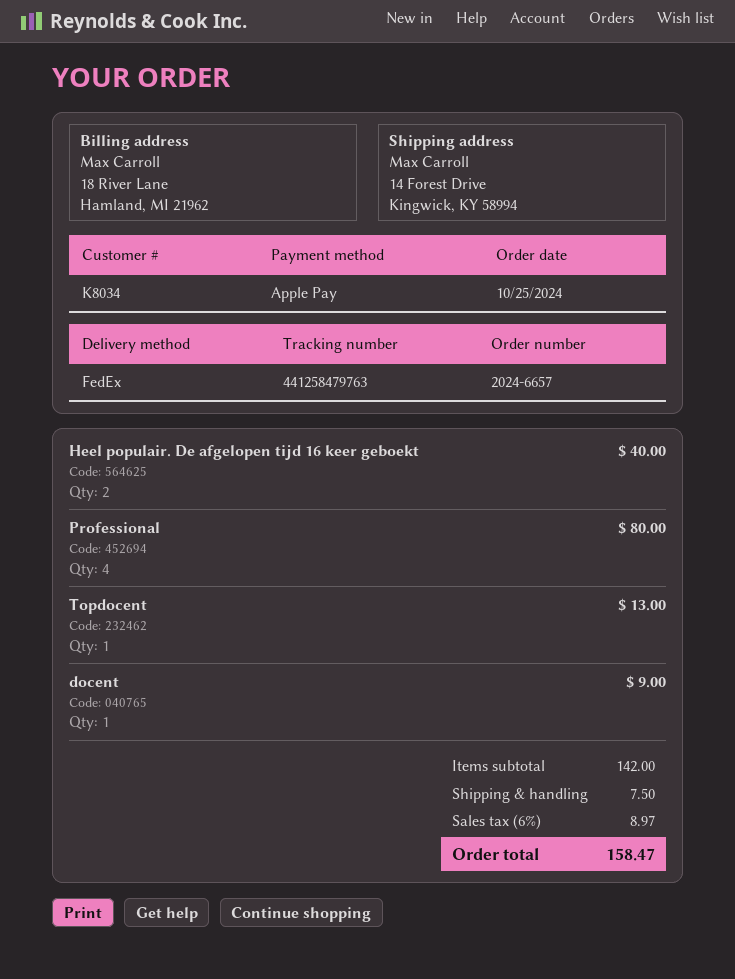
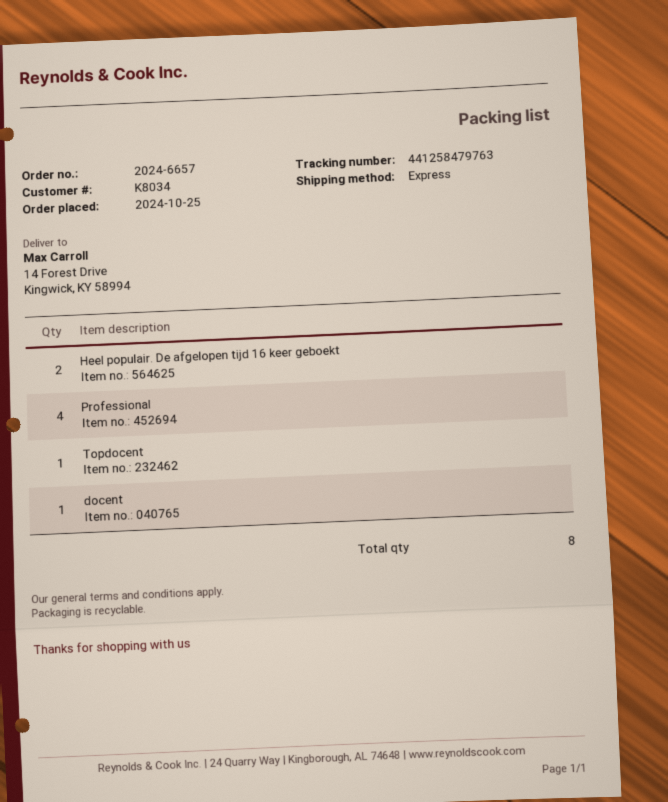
shipping method: FedEx -> express

